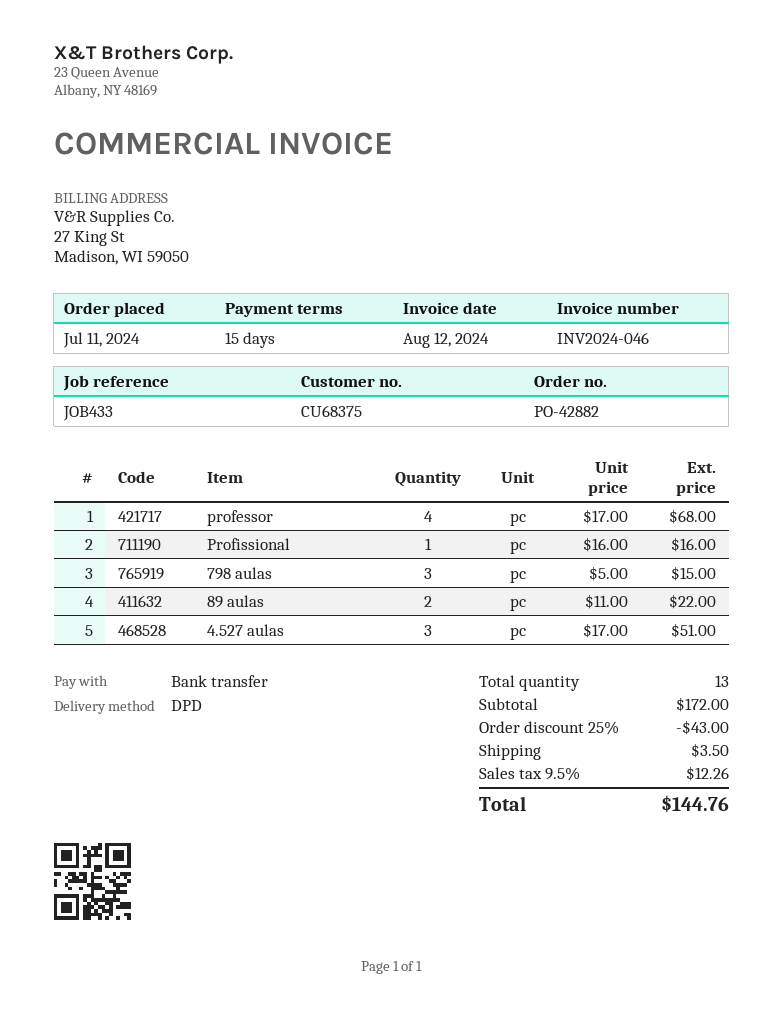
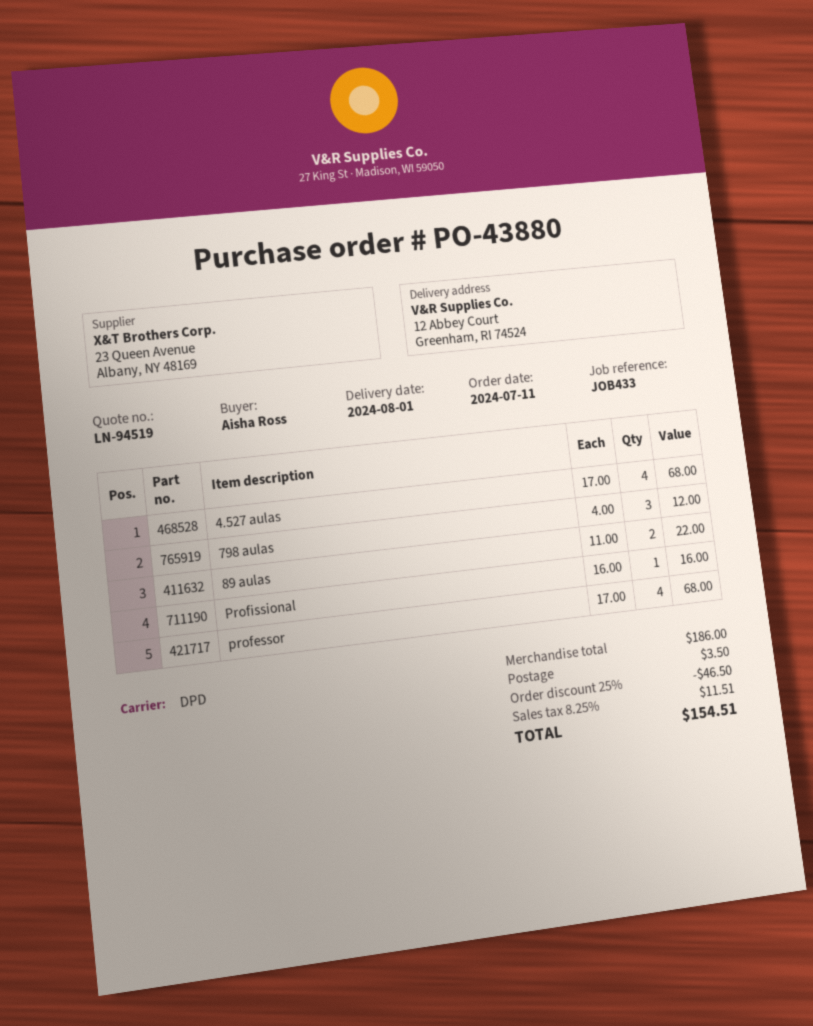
order number: PO-42882 -> PO-43880
798 aulas: 3 x 5.00 = 15.00 -> 3 x 4.00 = 12.00
4.527 aulas: 3 x 17.00 = 51.00 -> 4 x 17.00 = 68.00
subtotal: 172.00 -> 186.00
discount: 25% = 43.00 -> 25% = 46.50
tax: 9.5% = 12.26 -> 8.25% = 11.51
total: 144.76 -> 154.51

